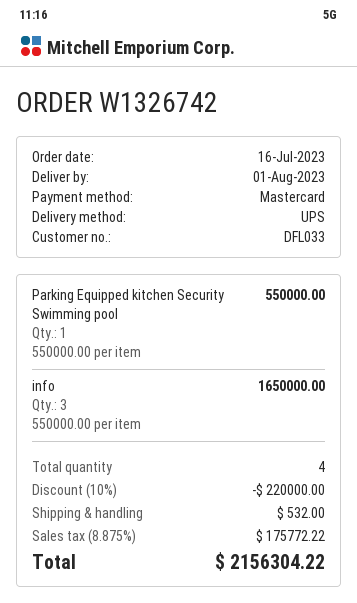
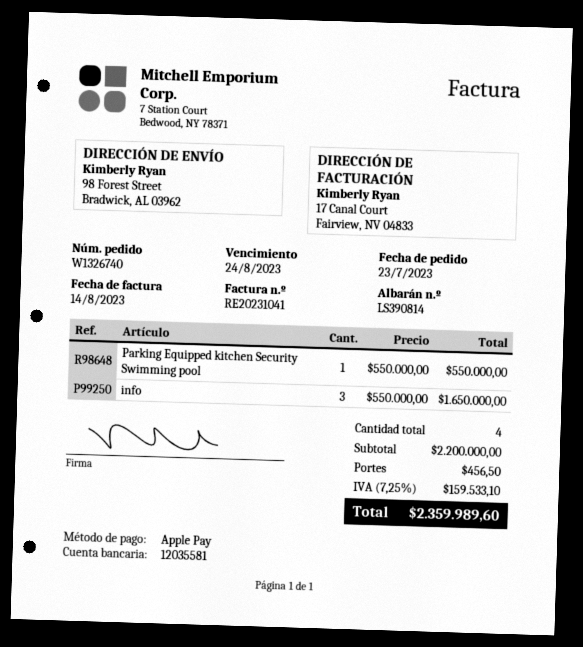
order number: W1326742 -> W1326740
order date: 2023-07-16 -> 2023-07-23
payment method: Mastercard -> Apple Pay
discount: 10% = 220000.00 -> none
shipping: 532.00 -> 456.50
tax: 8.875% = 175772.22 -> 7.25% = 159533.10
total: 2156304.22 -> 2359989.60

